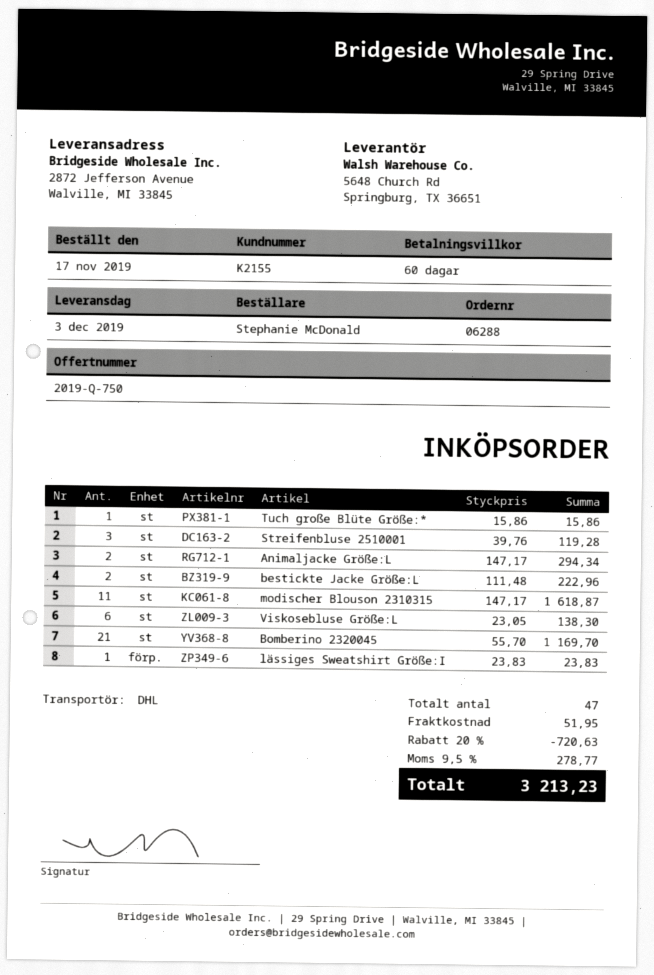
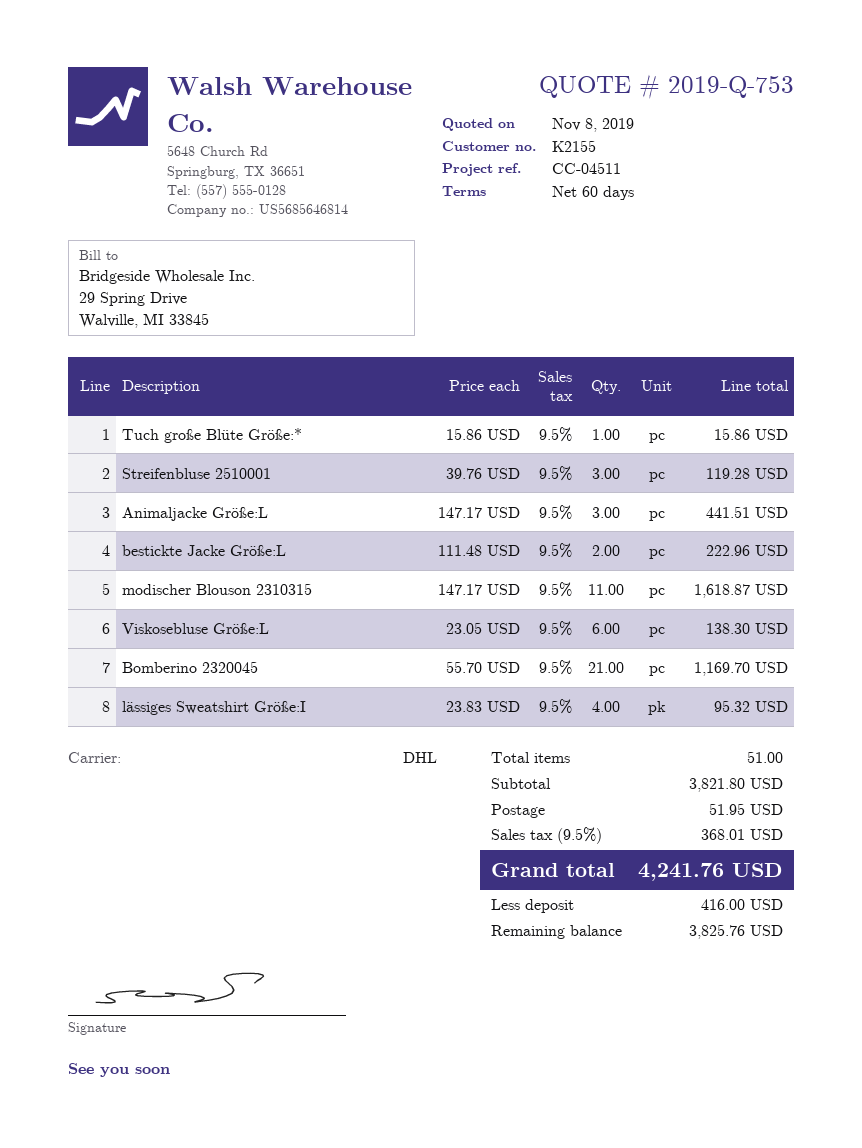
quote number: 2019-Q-750 -> 2019-Q-753
Animaljacke Größe:L: 2 x 147.17 = 294.34 -> 3 x 147.17 = 441.51
lässiges Sweatshirt Größe:I: 1 x 23.83 = 23.83 -> 4 x 23.83 = 95.32
total quantity: 47 -> 51
discount: 20% = 720.63 -> none
tax: 9.5% = 278.77 -> 9.5% = 368.01
total: 3213.23 -> 4241.76

